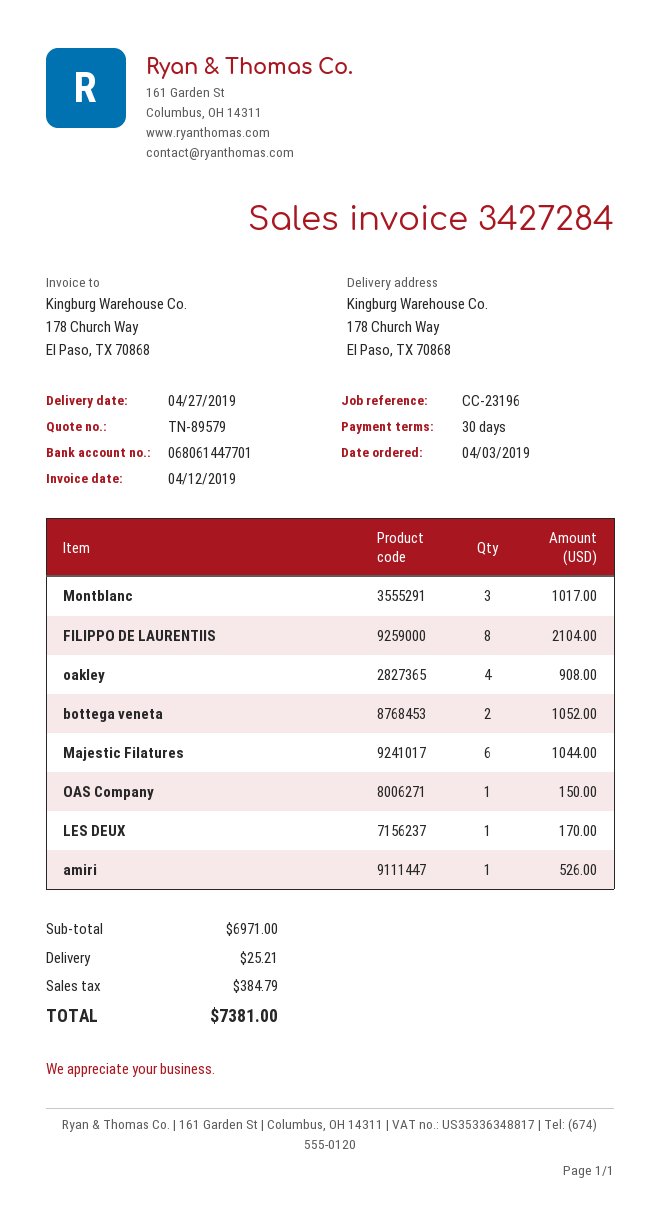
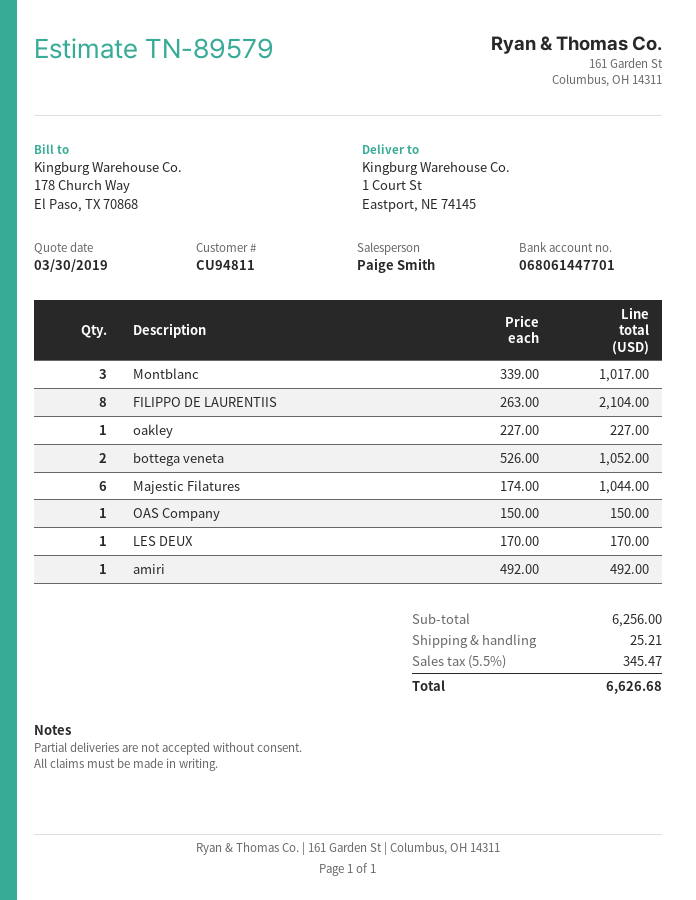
ship to: 178 Church Way, El Paso, TX 70868 -> 1 Court St, Eastport, NE 74145
oakley: 4 for 908.00 -> 1 for 227.00
amiri: 1 for 526.00 -> 1 for 492.00
subtotal: 6971.00 -> 6256.00
tax: 384.79 -> 345.47
total: 7381.00 -> 6626.68

